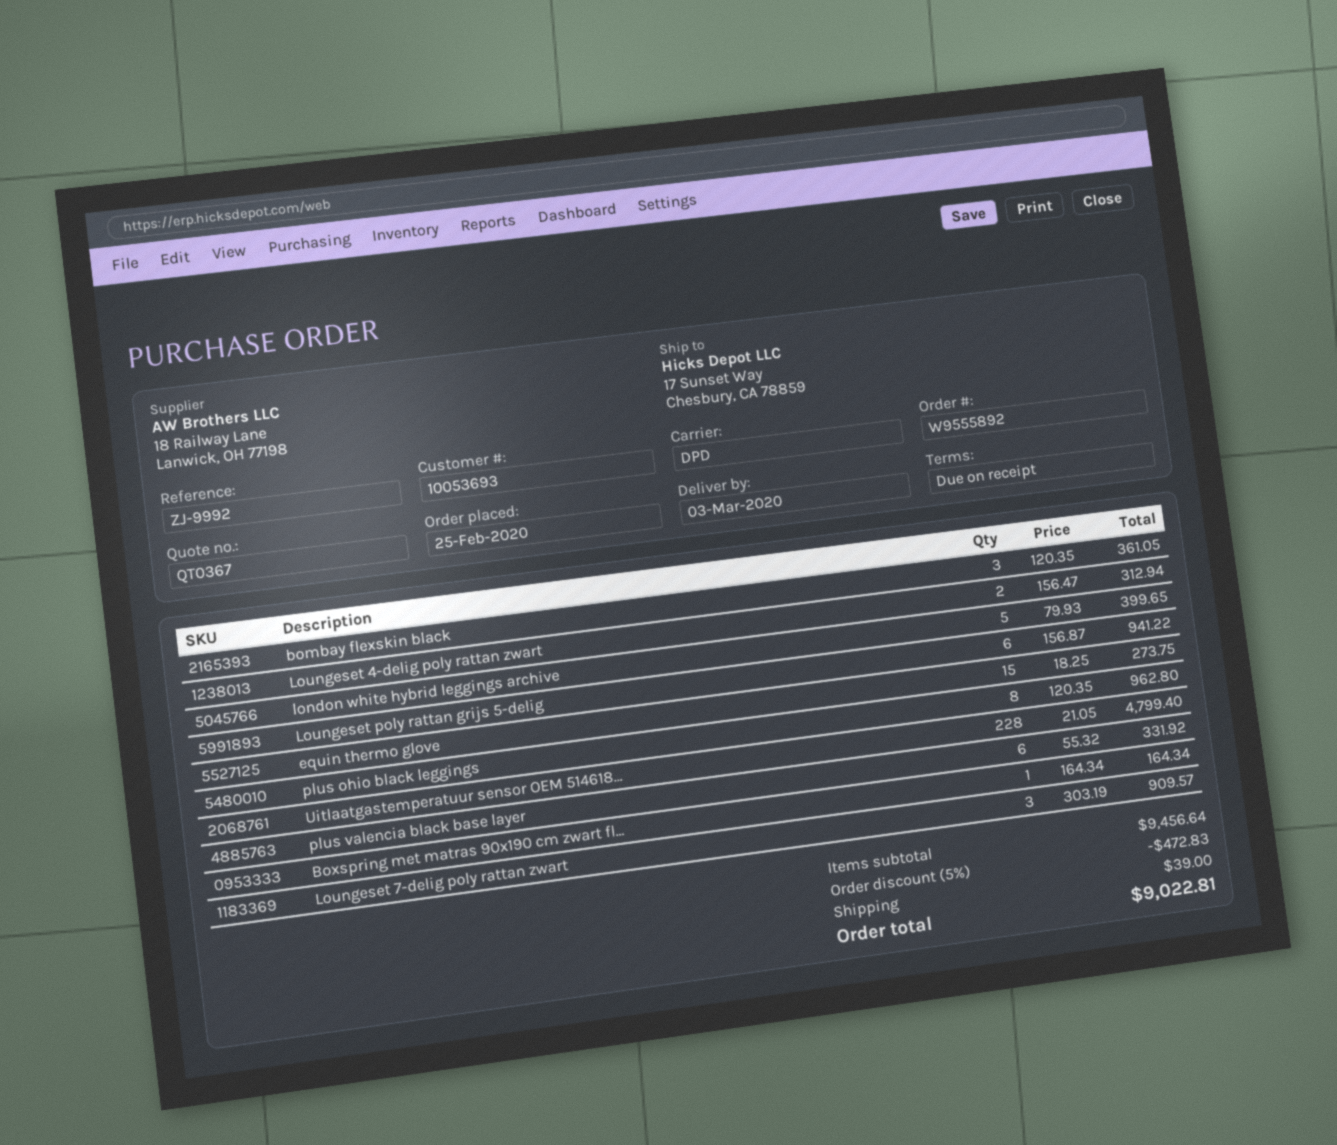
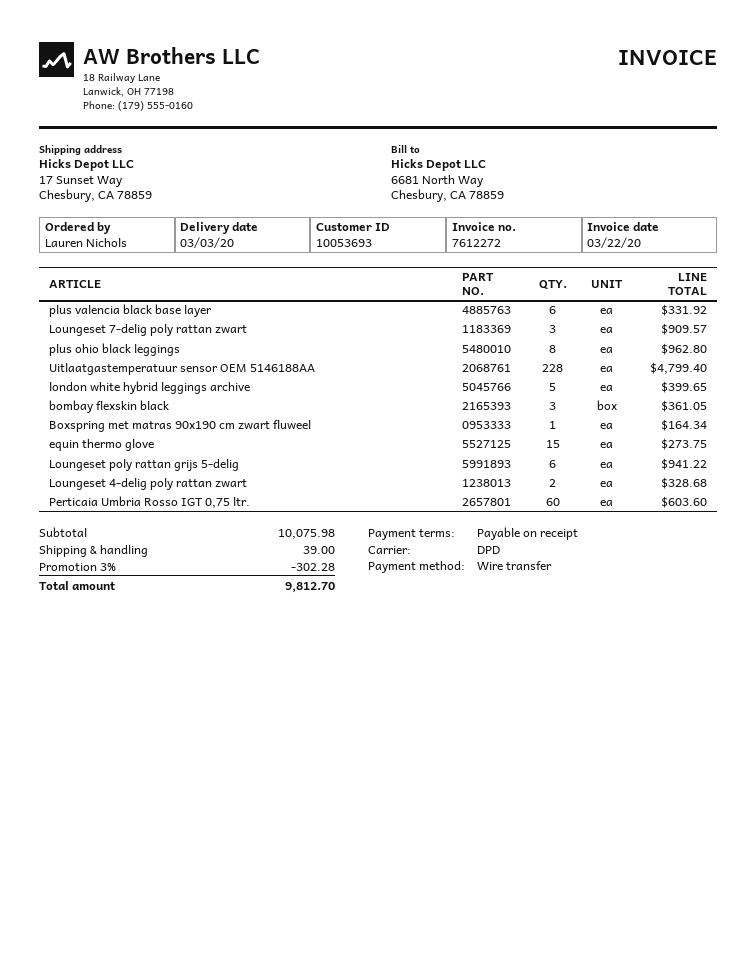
Loungeset 4-delig poly rattan zwart: 2 for 312.94 -> 2 for 328.68
Perticaia Umbria Rosso IGT 0,75 ltr.: none -> 60 for 603.60
subtotal: 9456.64 -> 10075.98
discount: 5% = 472.83 -> 3% = 302.28
total: 9022.81 -> 9812.70

